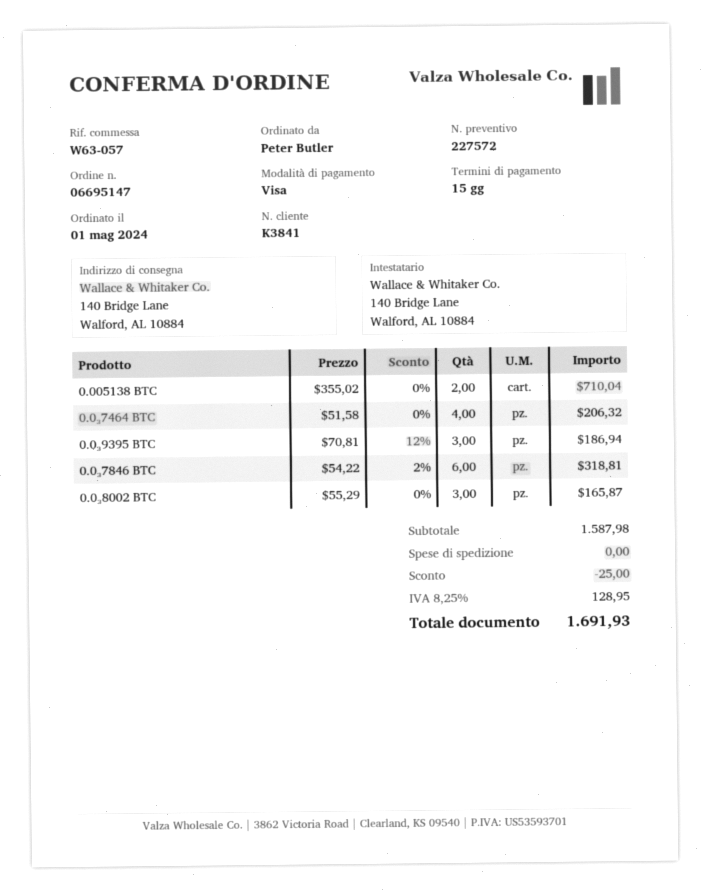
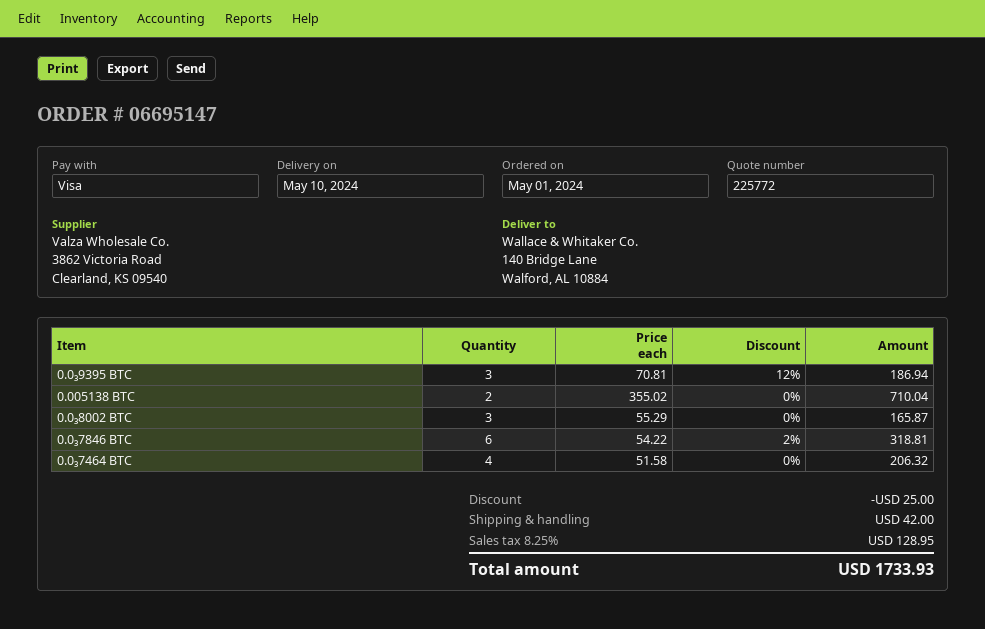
quote number: 227572 -> 225772
shipping: 0.00 -> 42.00
total: 1691.93 -> 1733.93

